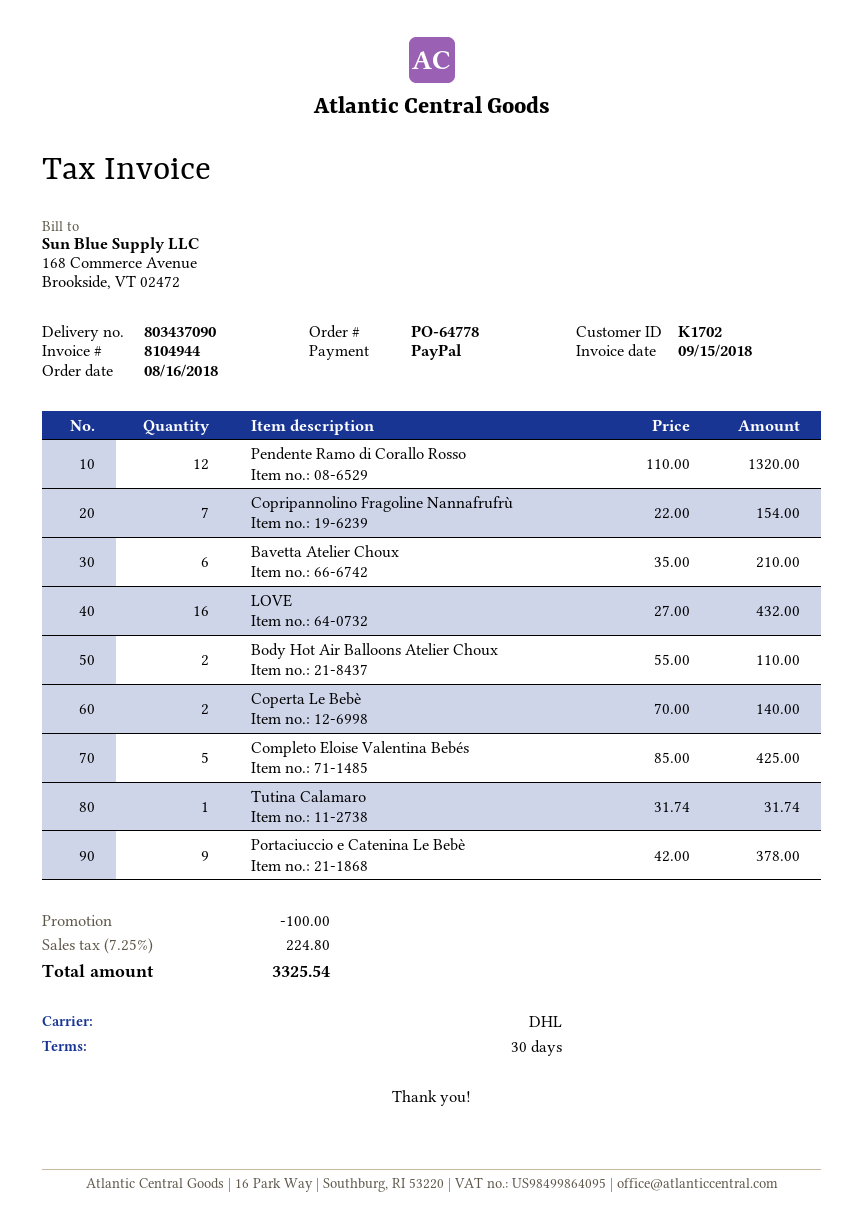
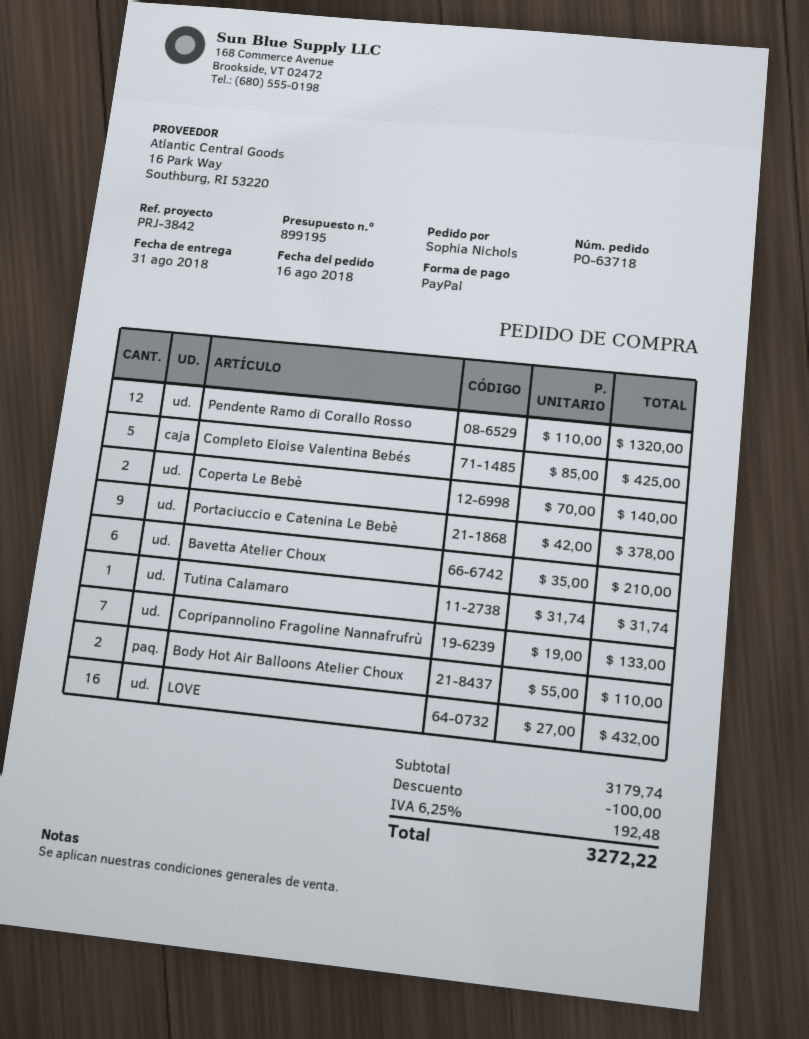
order number: PO-64778 -> PO-63718
Copripannolino Fragoline Nannafrufrù: 7 x 22.00 = 154.00 -> 7 x 19.00 = 133.00
tax: 7.25% = 224.80 -> 6.25% = 192.48
total: 3325.54 -> 3272.22

